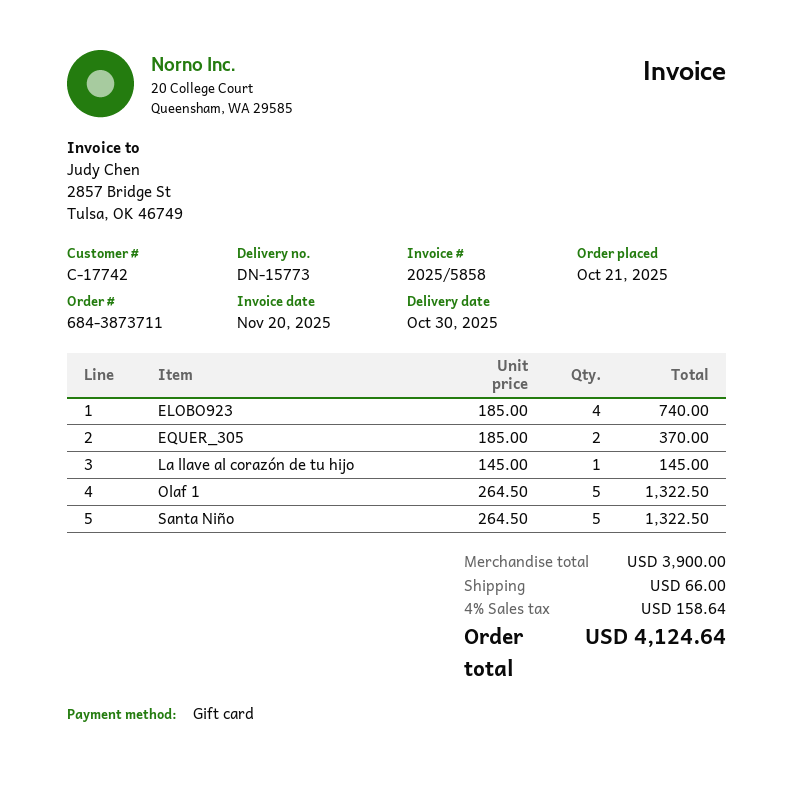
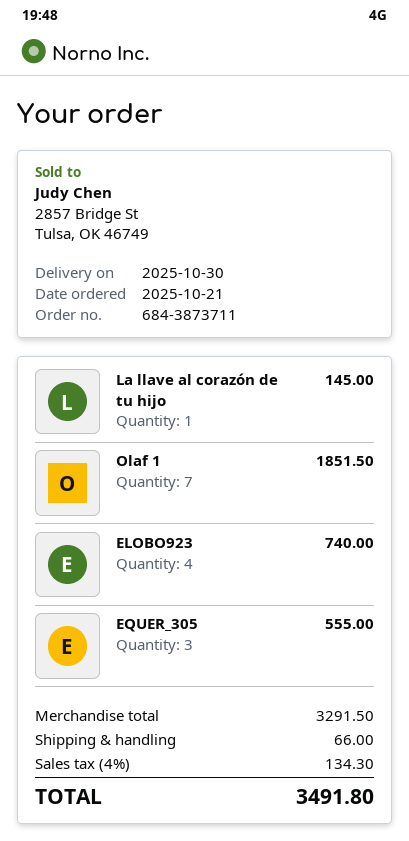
EQUER_305: 2 for 370.00 -> 3 for 555.00
Olaf 1: 5 for 1322.50 -> 7 for 1851.50
Santa Niño: 5 for 1322.50 -> none
subtotal: 3900.00 -> 3291.50
tax: 4% = 158.64 -> 4% = 134.30
total: 4124.64 -> 3491.80

